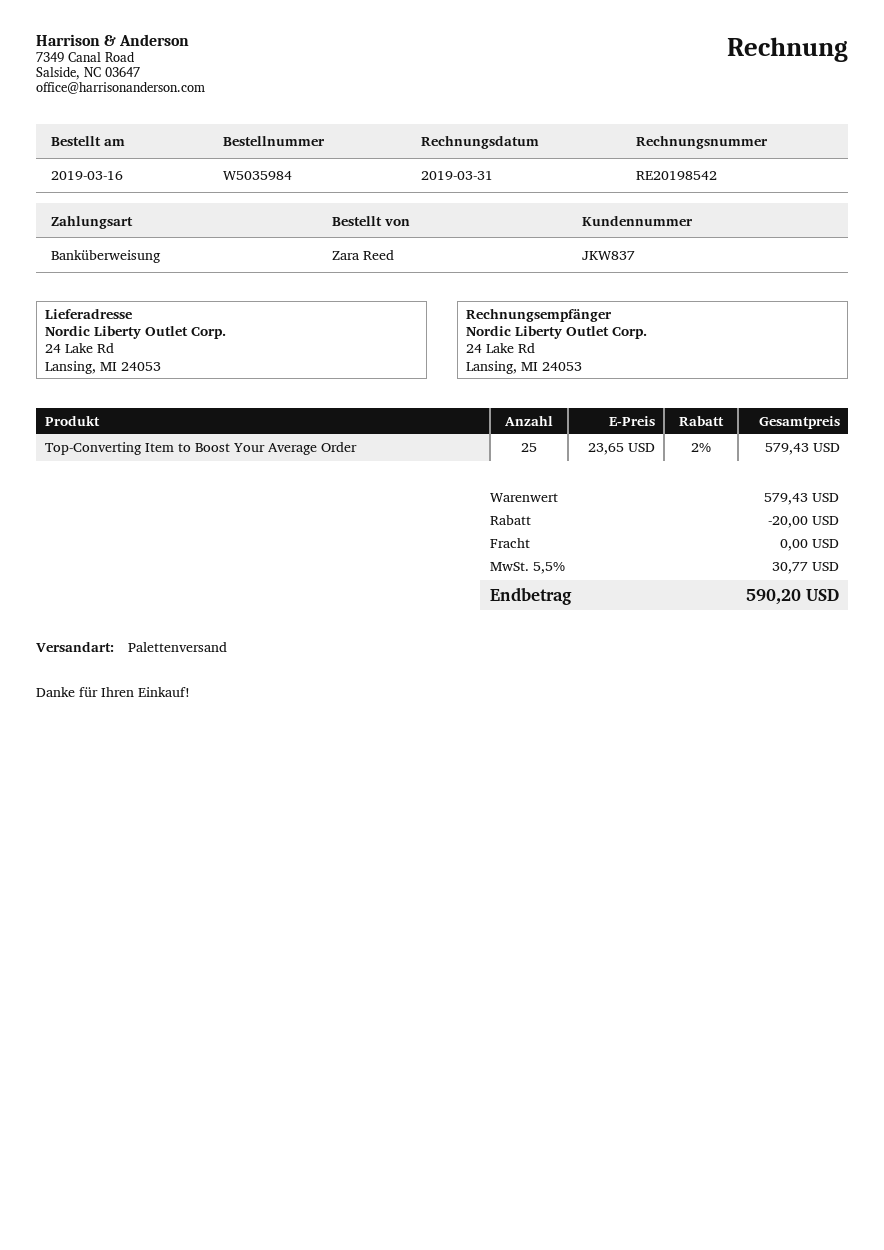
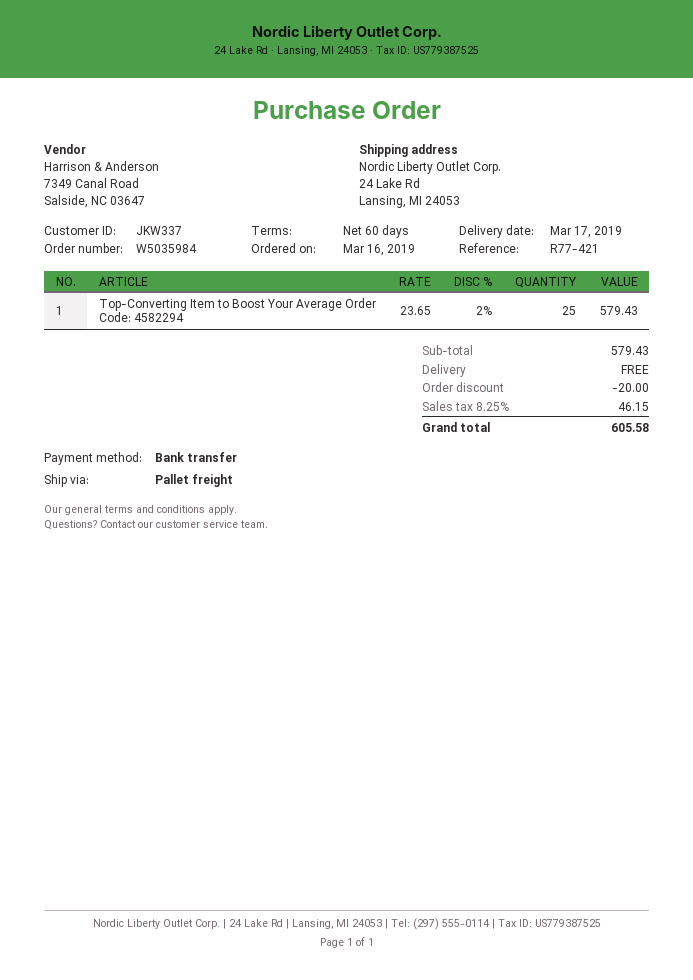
customer number: JKW837 -> JKW337
tax: 5.5% = 30.77 -> 8.25% = 46.15
total: 590.20 -> 605.58

